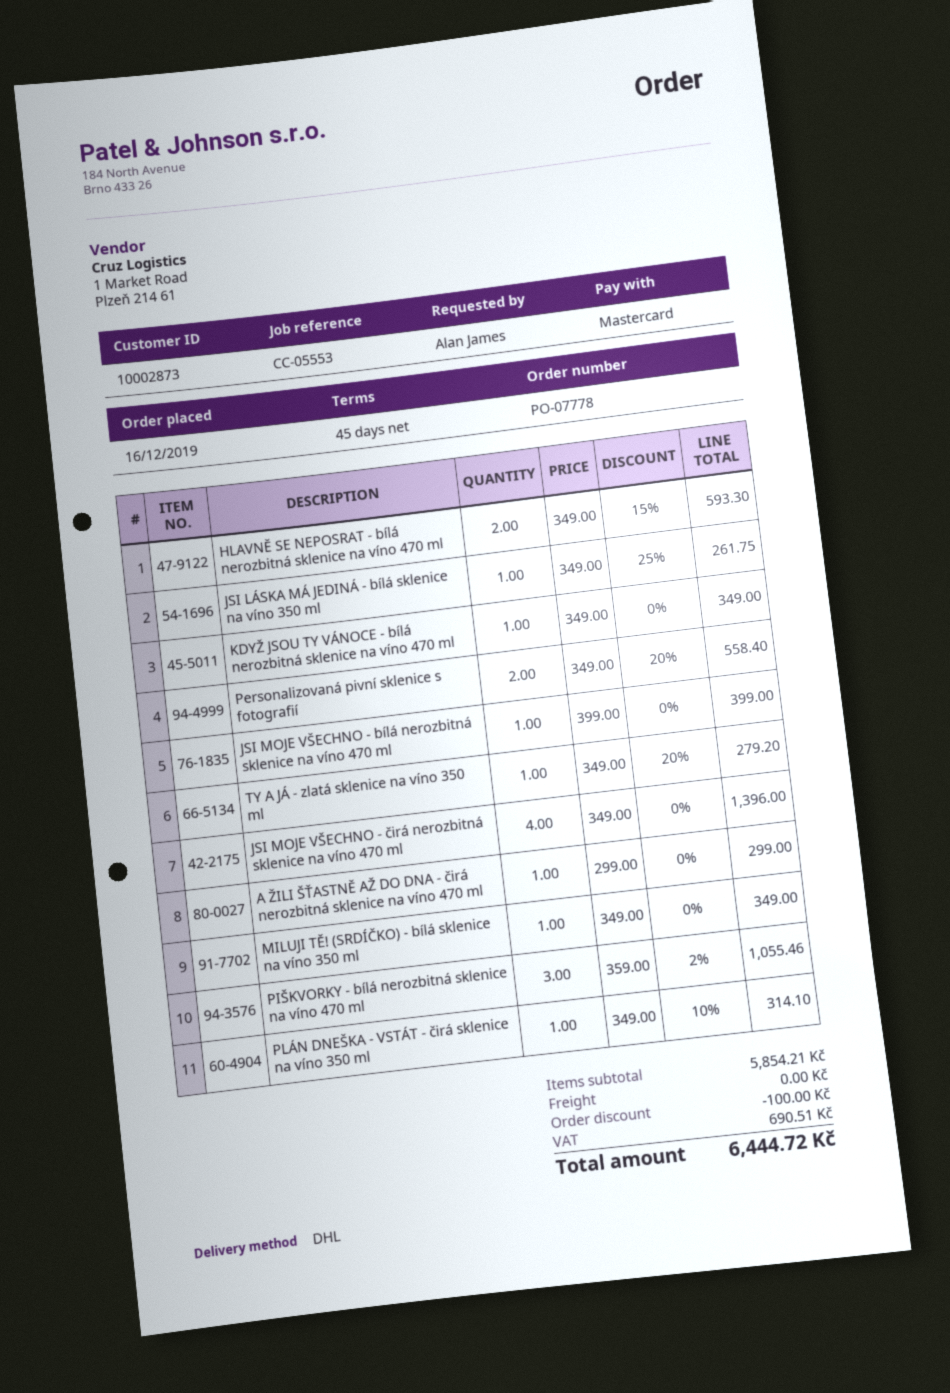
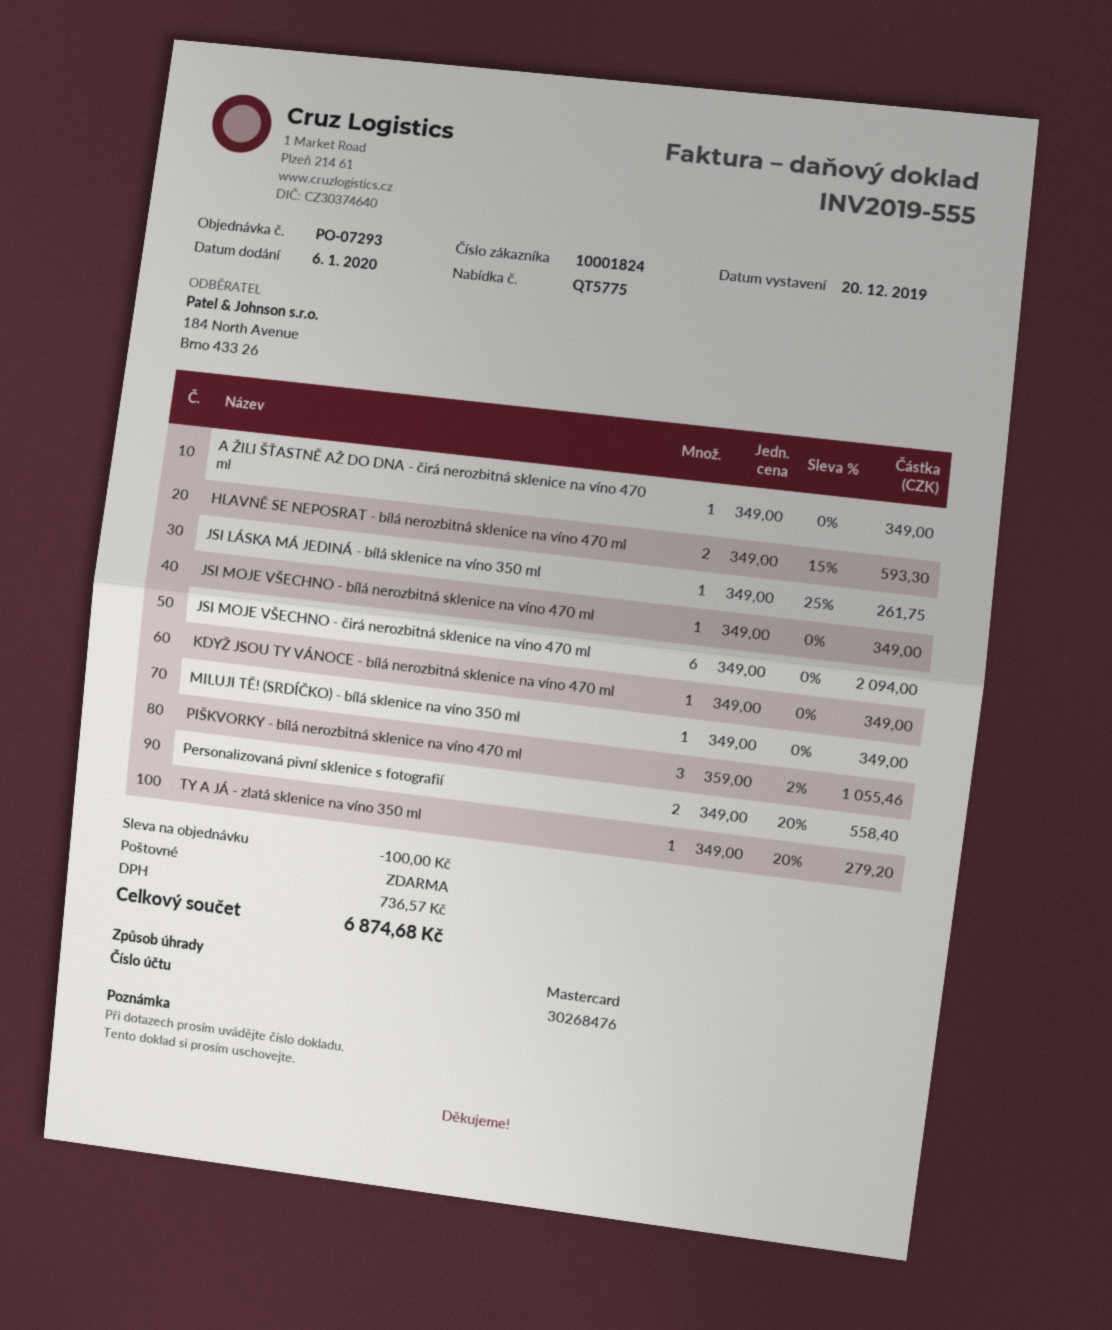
order number: PO-07778 -> PO-07293
customer number: 10002873 -> 10001824
JSI MOJE VŠECHNO - bílá nerozbitná sklenice na víno 470 ml: 1 x 399.00 = 399.00 -> 1 x 349.00 = 349.00
JSI MOJE VŠECHNO - čirá nerozbitná sklenice na víno 470 ml: 4 x 349.00 = 1396.00 -> 6 x 349.00 = 2094.00
A ŽILI ŠŤASTNĚ AŽ DO DNA - čirá nerozbitná sklenice na víno 470 ml: 1 x 299.00 = 299.00 -> 1 x 349.00 = 349.00
PLÁN DNEŠKA - VSTÁT - čirá sklenice na víno 350 ml: 1 x 349.00 - 10% = 314.10 -> none
tax: 690.51 -> 736.57
total: 6444.72 -> 6874.68

